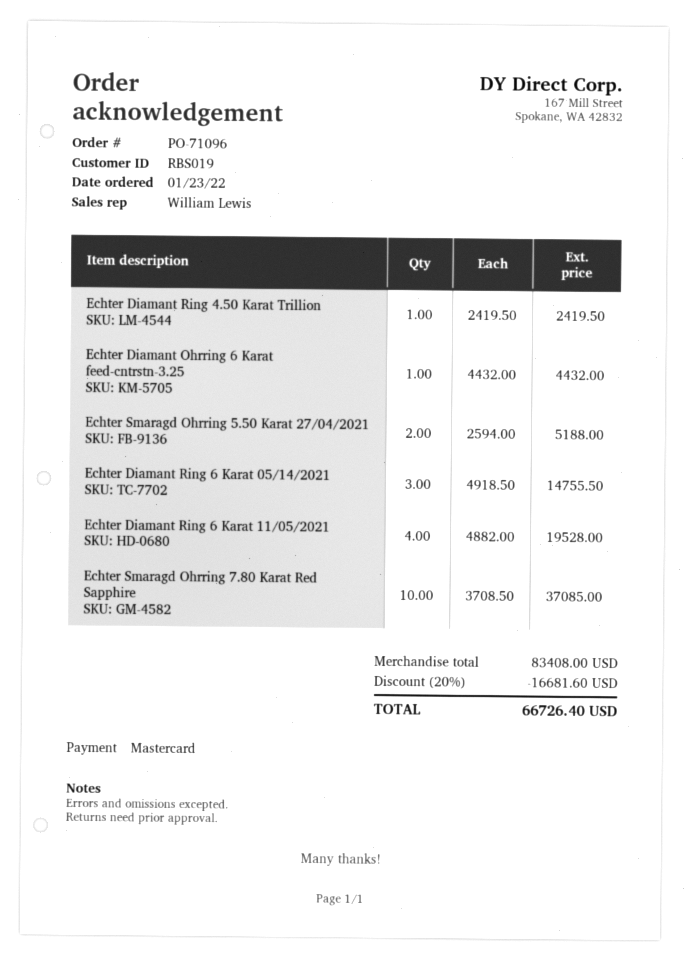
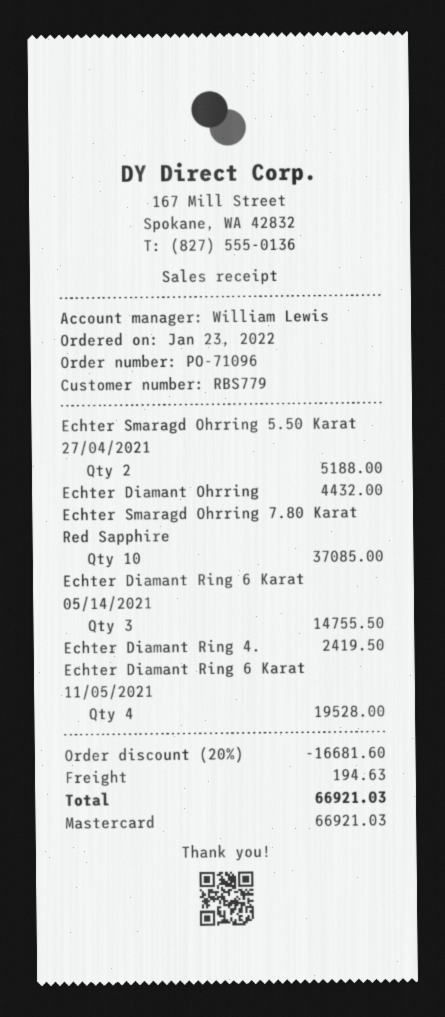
customer number: RBS019 -> RBS779
shipping: none -> 194.63
total: 66726.40 -> 66921.03

